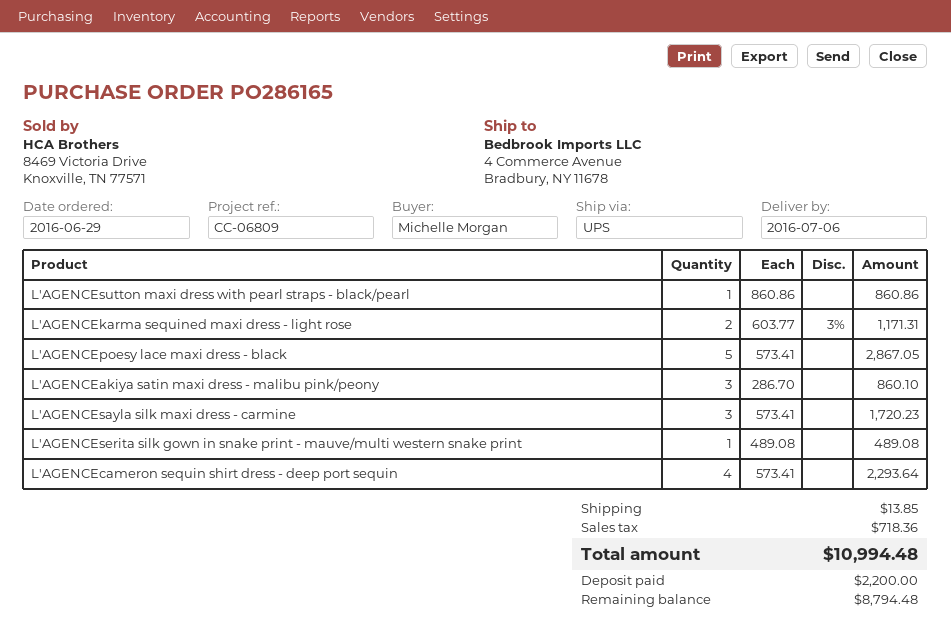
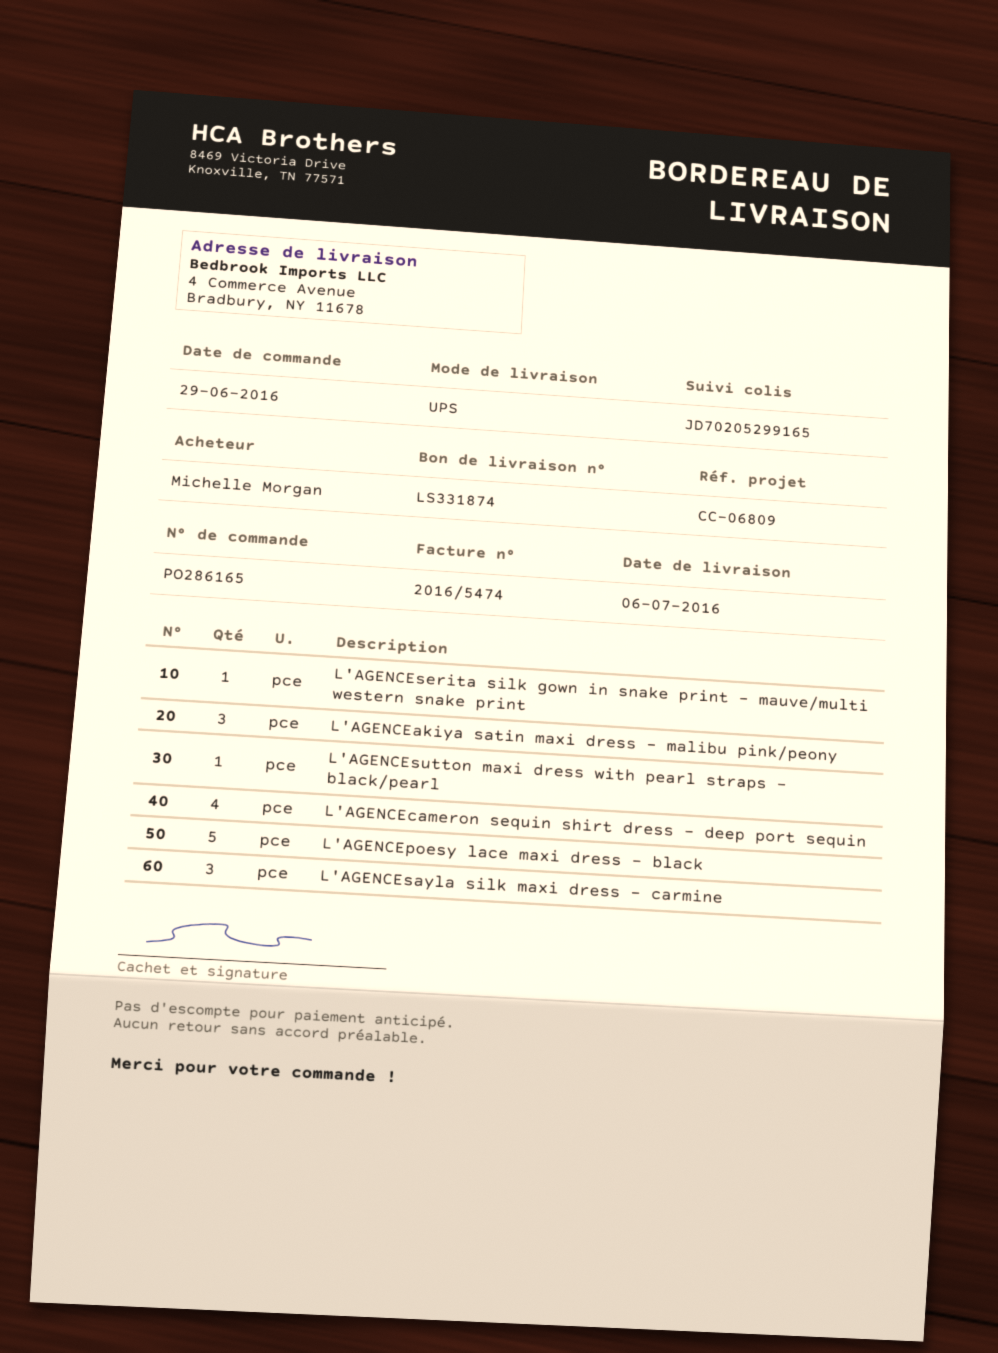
L'AGENCEkarma sequined maxi dress - light rose: 2 -> none

